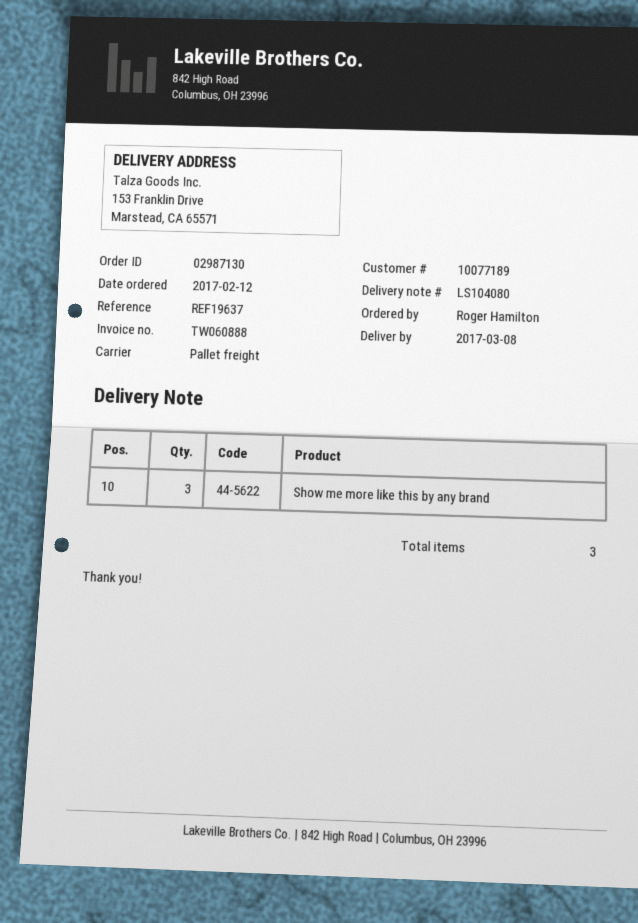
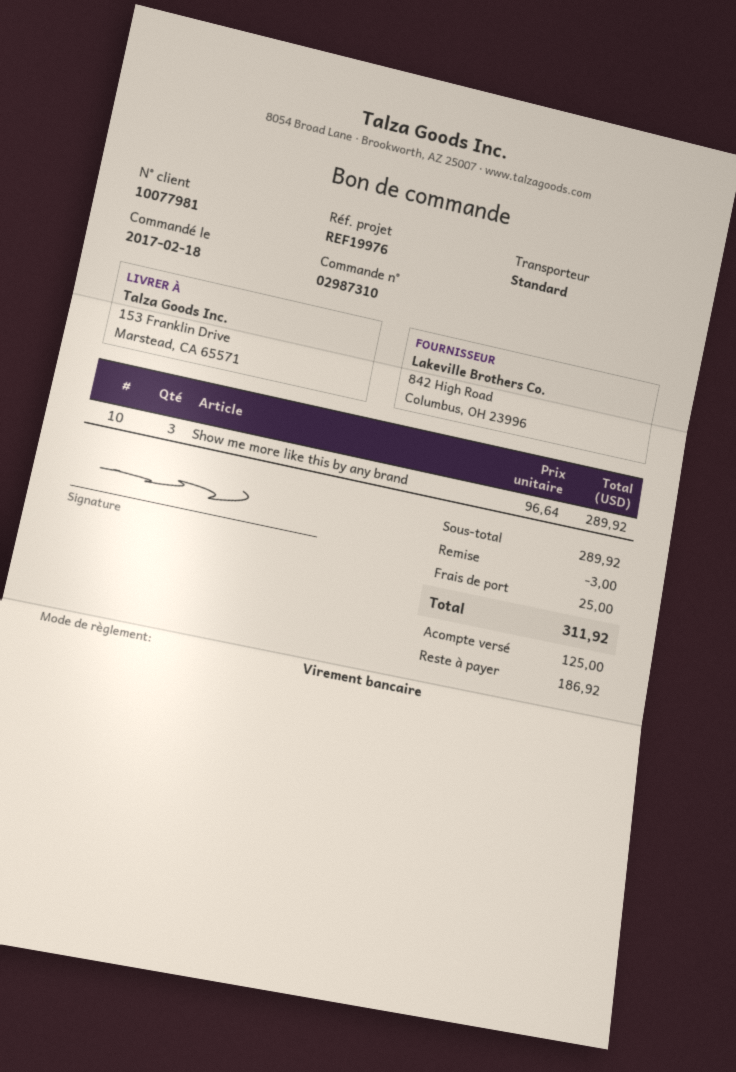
order number: 02987130 -> 02987310
order date: 2017-02-12 -> 2017-02-18
customer number: 10077189 -> 10077981
reference: REF19637 -> REF19976
shipping method: pallet freight -> standard

